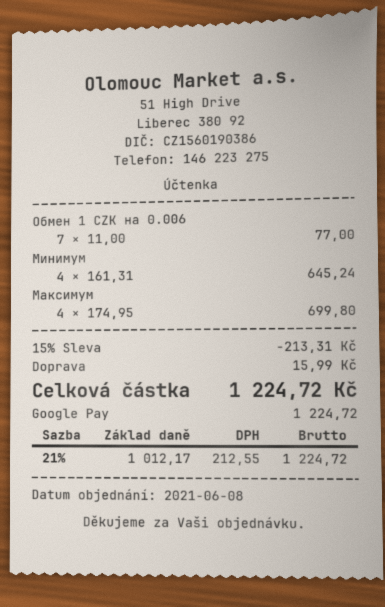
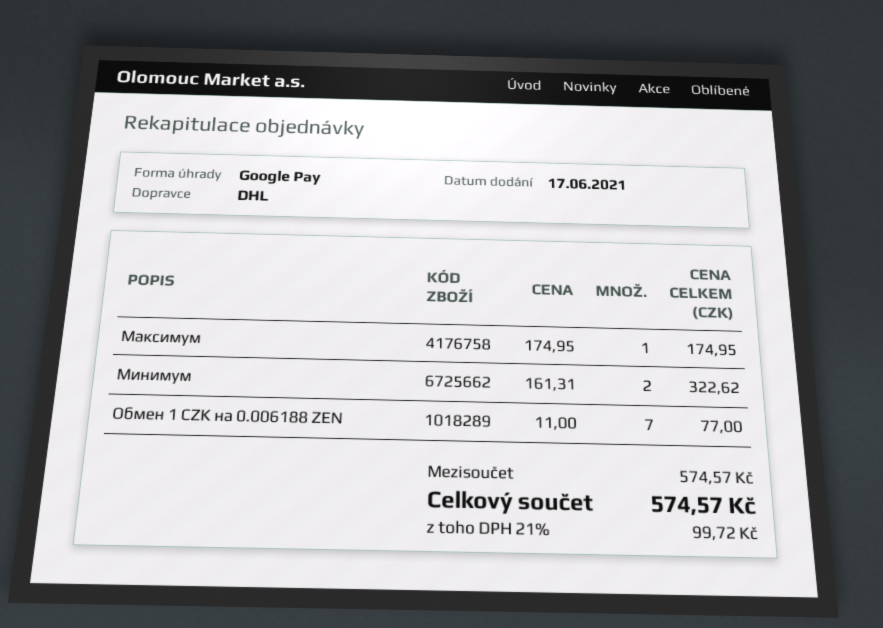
Минимум: 4 x 161.31 = 645.24 -> 2 x 161.31 = 322.62
Максимум: 4 x 174.95 = 699.80 -> 1 x 174.95 = 174.95
discount: 15% = 213.31 -> none
shipping: 15.99 -> none
tax: 21% = 212.55 -> 21% = 99.72
total: 1224.72 -> 574.57

